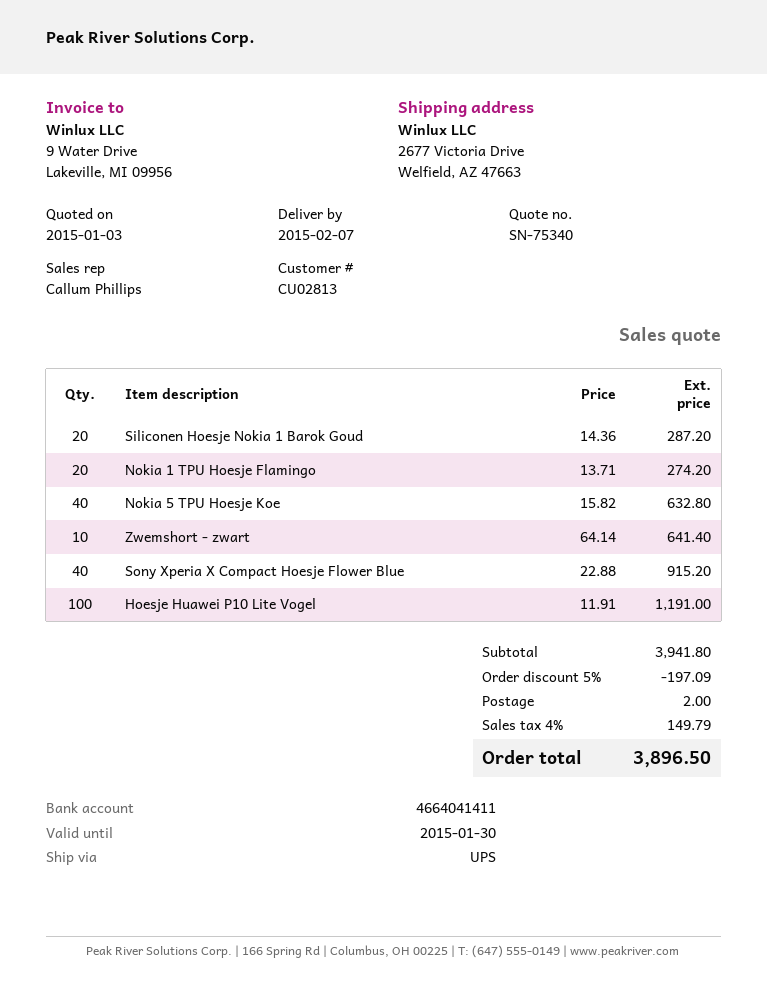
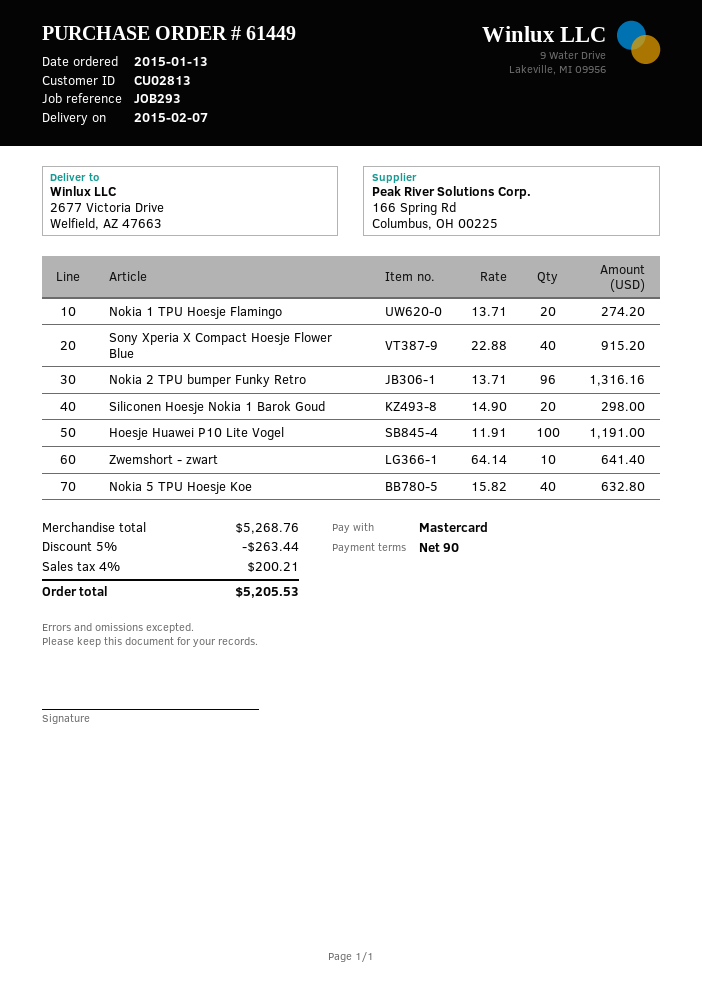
Siliconen Hoesje Nokia 1 Barok Goud: 20 x 14.36 = 287.20 -> 20 x 14.90 = 298.00
Nokia 2 TPU bumper Funky Retro: none -> 96 x 13.71 = 1316.16
subtotal: 3941.80 -> 5268.76
discount: 5% = 197.09 -> 5% = 263.44
shipping: 2.00 -> none
tax: 4% = 149.79 -> 4% = 200.21
total: 3896.50 -> 5205.53

